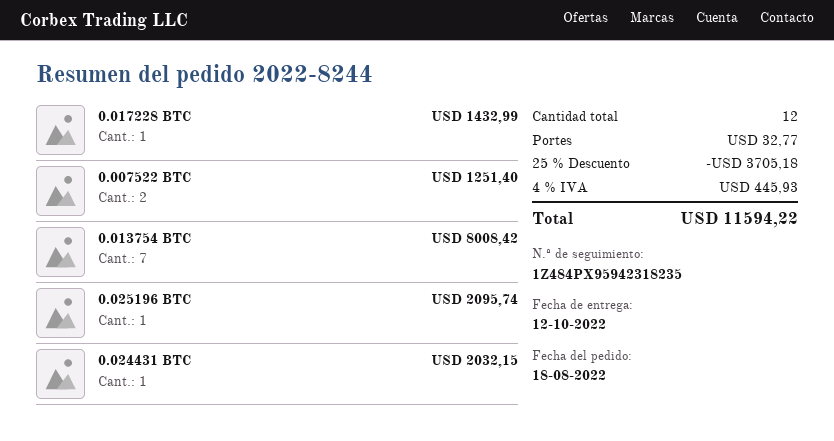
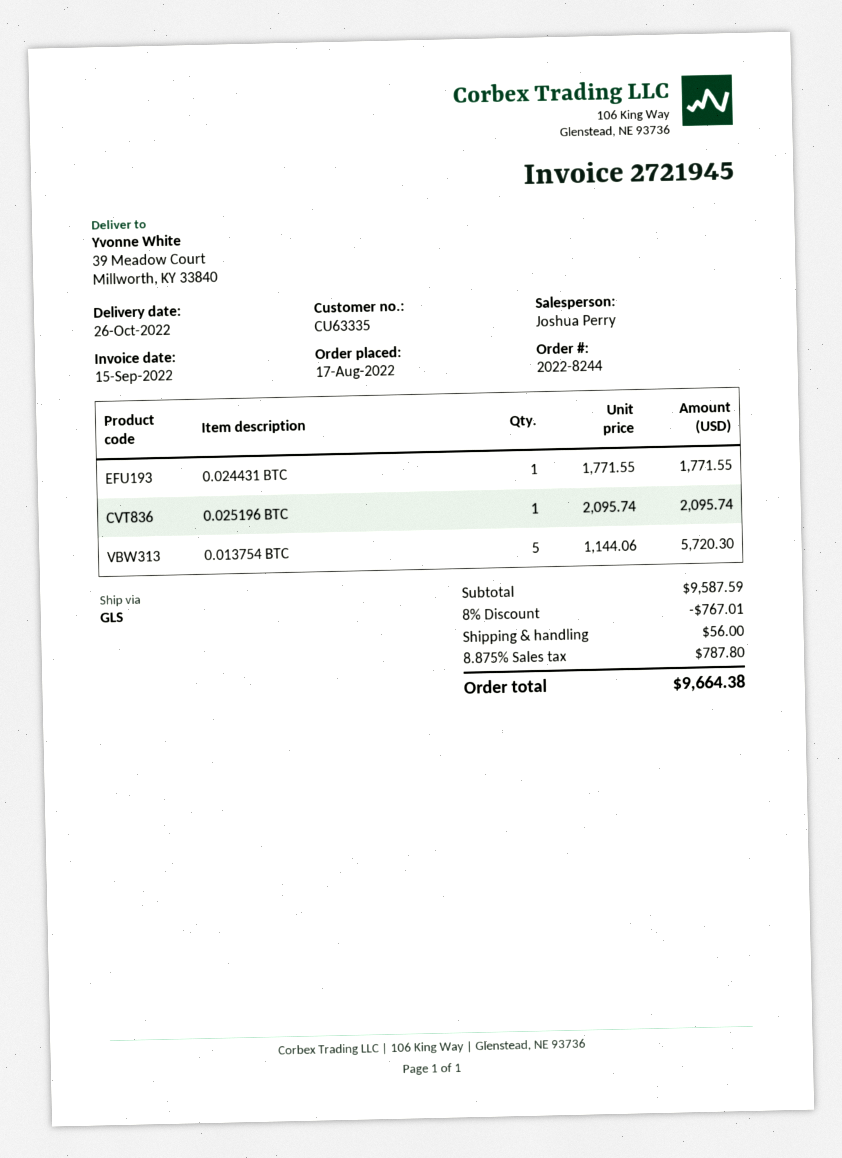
order date: 2022-08-18 -> 2022-08-17
delivery date: 2022-10-12 -> 2022-10-26
0.017228 BTC: 1 for 1432.99 -> none
0.007522 BTC: 2 for 1251.40 -> none
0.013754 BTC: 7 for 8008.42 -> 5 for 5720.30
0.024431 BTC: 1 for 2032.15 -> 1 for 1771.55
discount: 25% = 3705.18 -> 8% = 767.01
shipping: 32.77 -> 56.00
tax: 4% = 445.93 -> 8.875% = 787.80
total: 11594.22 -> 9664.38

